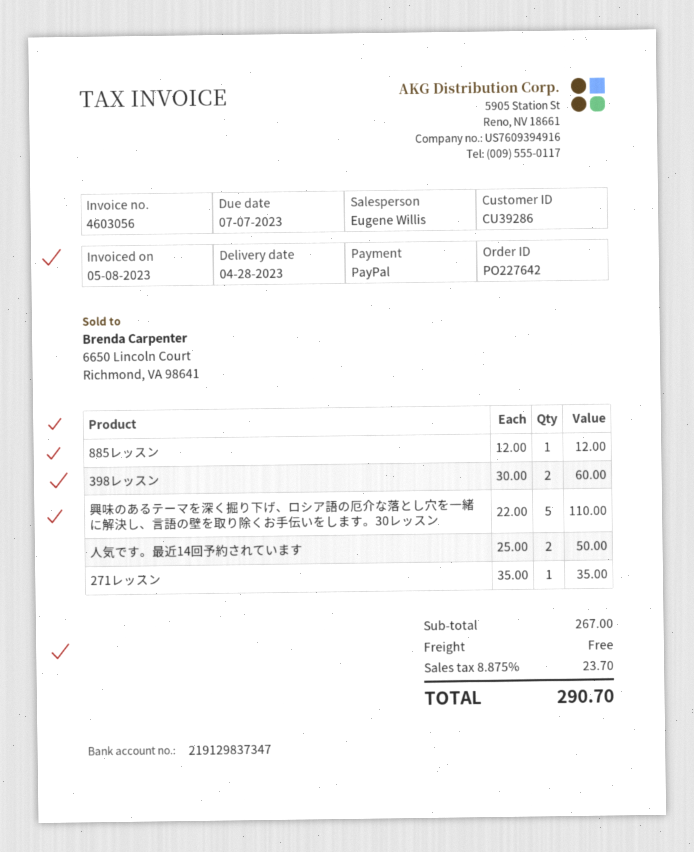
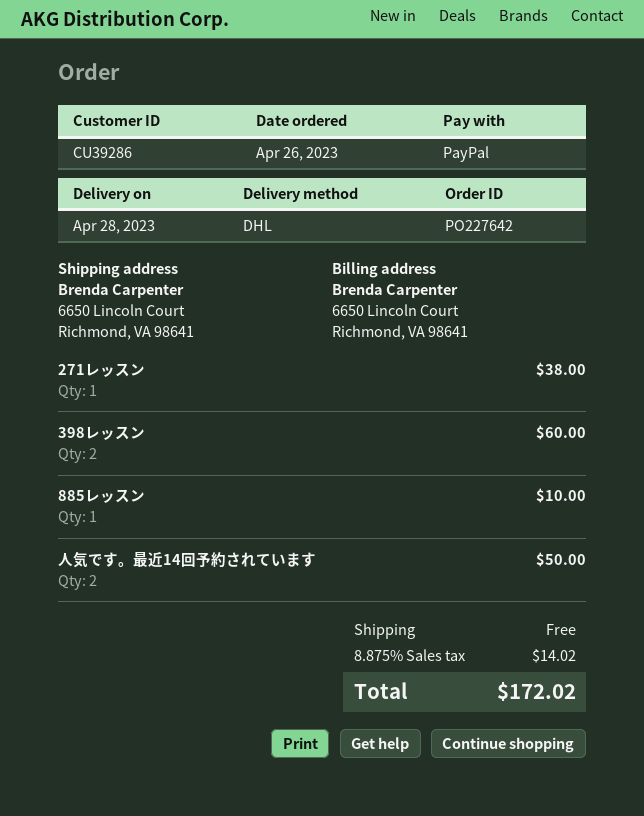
885レッスン: 1 for 12.00 -> 1 for 10.00
興味のあるテーマを深く掘り下げ、ロシア語の厄介な落とし穴を一緒に解決し、言語の壁を取り除くお手伝いをします。30レッスン: 5 for 110.00 -> none
271レッスン: 1 for 35.00 -> 1 for 38.00
tax: 8.875% = 23.70 -> 8.875% = 14.02
total: 290.70 -> 172.02

